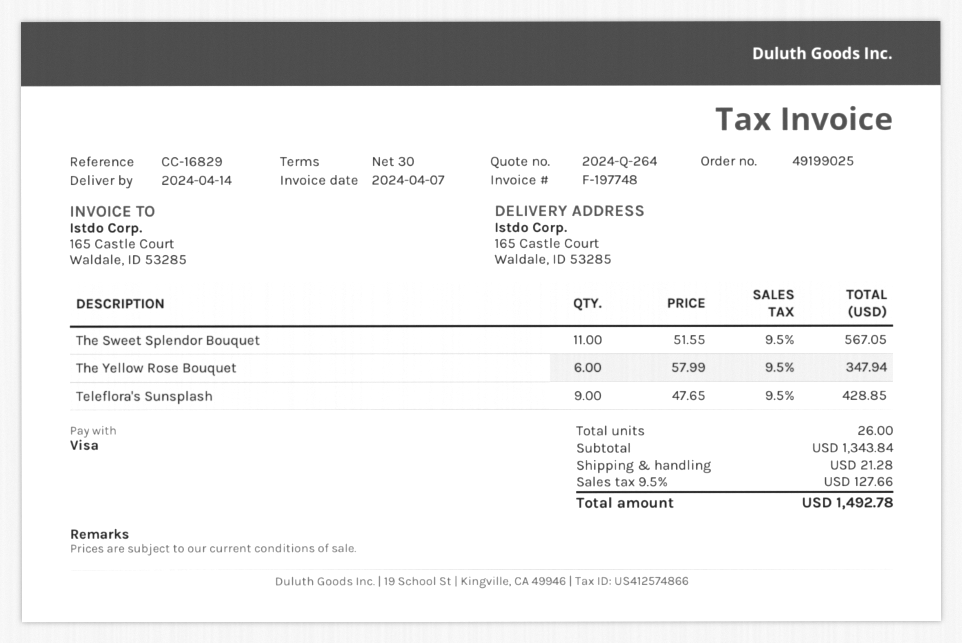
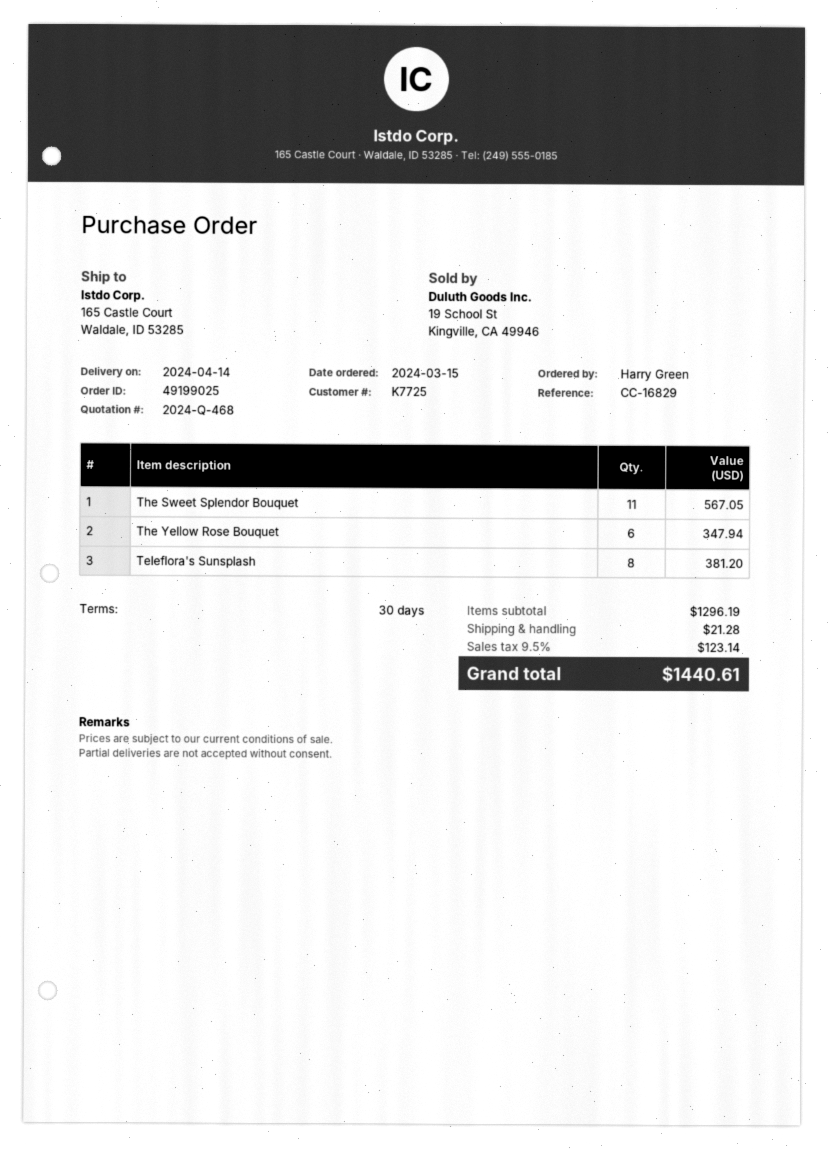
quote number: 2024-Q-264 -> 2024-Q-468
Teleflora's Sunsplash: 9 for 428.85 -> 8 for 381.20
subtotal: 1343.84 -> 1296.19
tax: 9.5% = 127.66 -> 9.5% = 123.14
total: 1492.78 -> 1440.61

